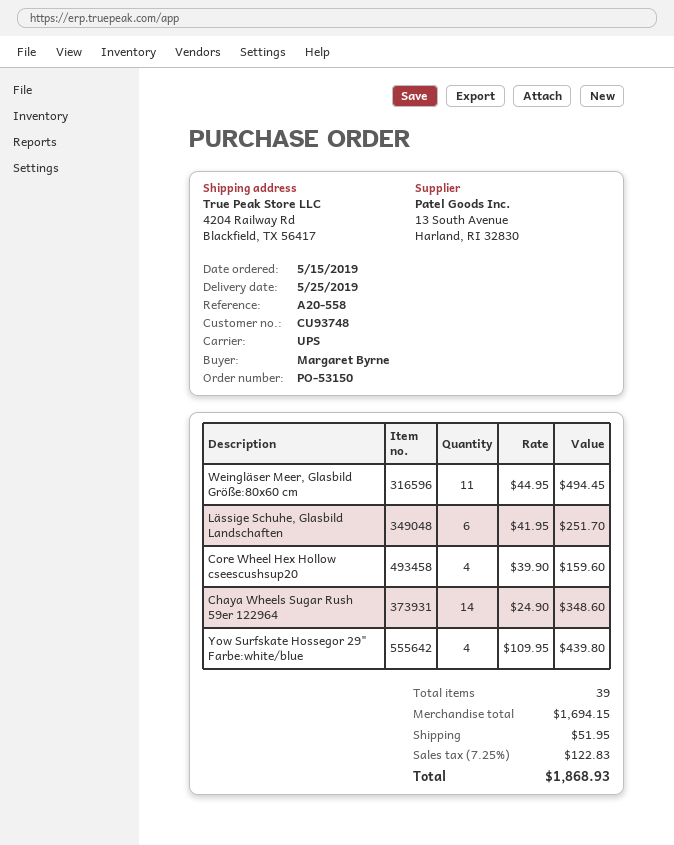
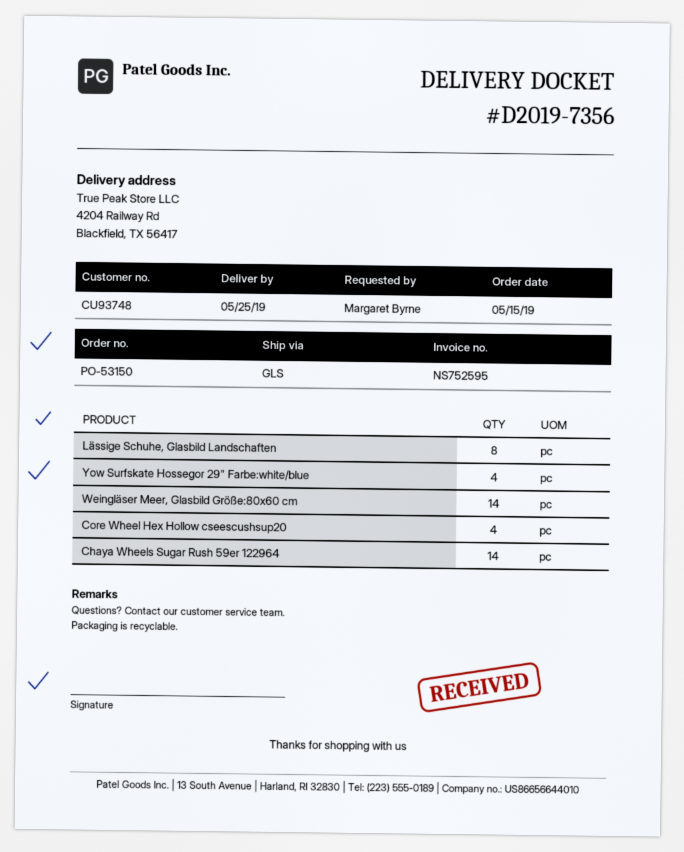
shipping method: UPS -> GLS
Weingläser Meer, Glasbild Größe:80x60 cm: 11 -> 14
Lässige Schuhe, Glasbild Landschaften: 6 -> 8

